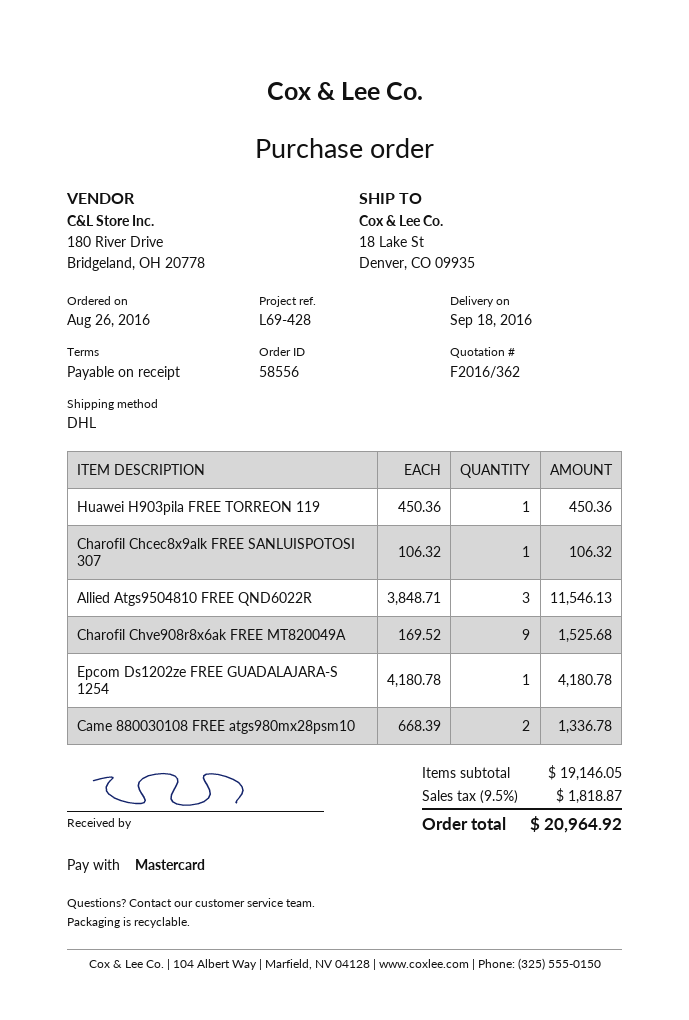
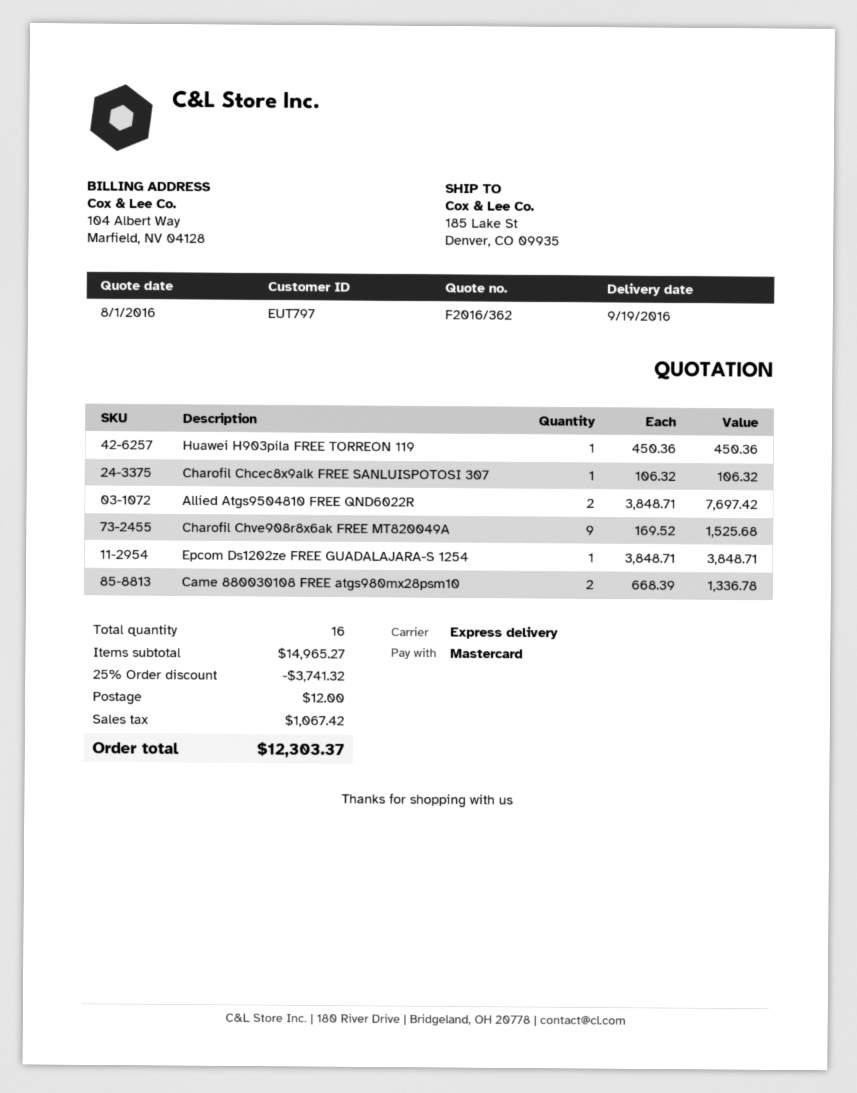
delivery date: 2016-09-18 -> 2016-09-19
shipping method: DHL -> express
ship to: 18 Lake St, Denver, CO 09935 -> 185 Lake St, Denver, CO 09935
Allied Atgs9504810 FREE QND6022R: 3 x 3848.71 = 11546.13 -> 2 x 3848.71 = 7697.42
Epcom Ds1202ze FREE GUADALAJARA-S 1254: 1 x 4180.78 = 4180.78 -> 1 x 3848.71 = 3848.71
subtotal: 19146.05 -> 14965.27
discount: none -> 25% = 3741.32
shipping: none -> 12.00
tax: 1818.87 -> 1067.42
total: 20964.92 -> 12303.37

